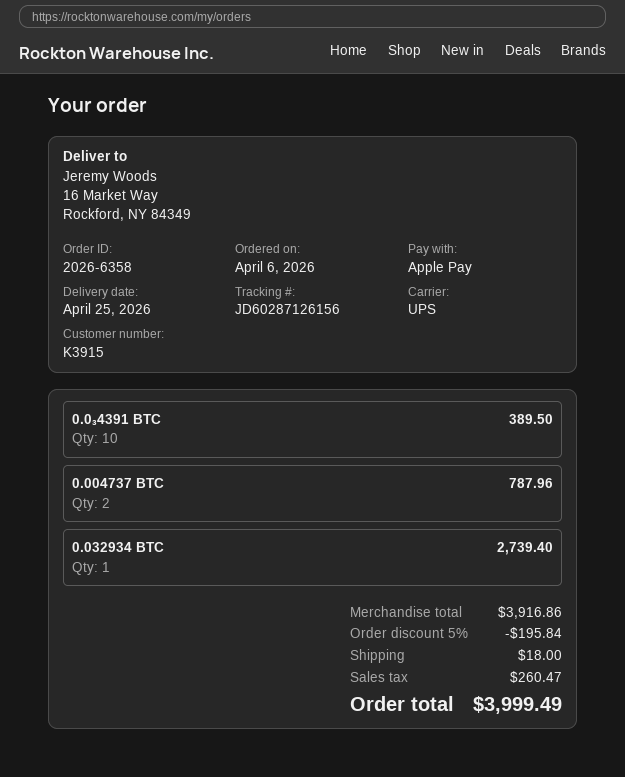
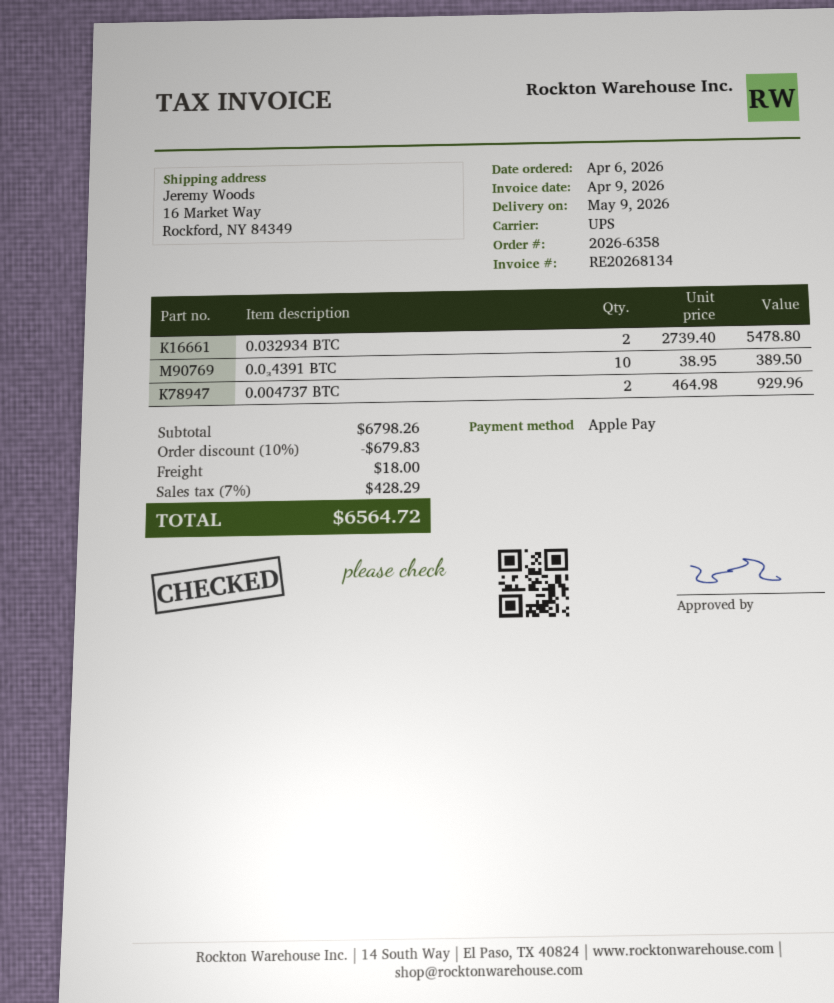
delivery date: 2026-04-25 -> 2026-05-09
0.004737 BTC: 2 for 787.96 -> 2 for 929.96
0.032934 BTC: 1 for 2739.40 -> 2 for 5478.80
subtotal: 3916.86 -> 6798.26
discount: 5% = 195.84 -> 10% = 679.83
tax: 260.47 -> 428.29
total: 3999.49 -> 6564.72

